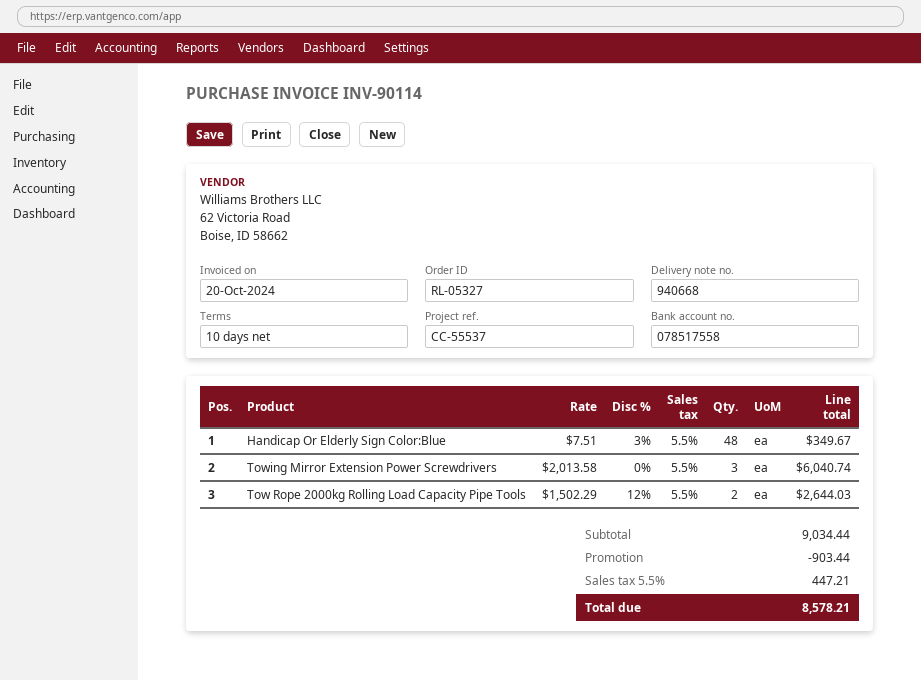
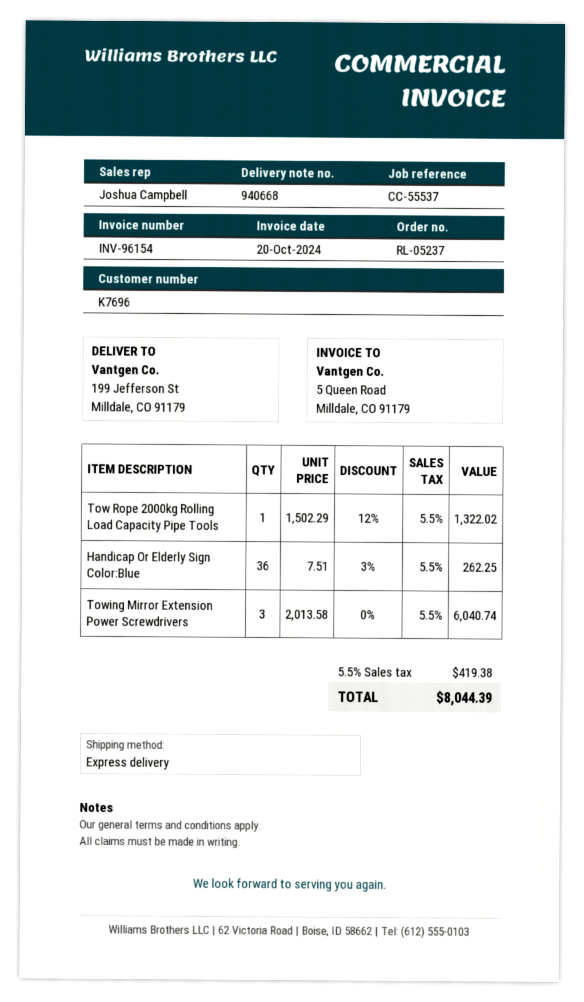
order number: RL-05327 -> RL-05237
invoice number: INV-90114 -> INV-96154
Handicap Or Elderly Sign Color:Blue: 48 x 7.51 - 3% = 349.67 -> 36 x 7.51 - 3% = 262.25
Tow Rope 2000kg Rolling Load Capacity Pipe Tools: 2 x 1502.29 - 12% = 2644.03 -> 1 x 1502.29 - 12% = 1322.02
discount: 903.44 -> none
tax: 5.5% = 447.21 -> 5.5% = 419.38
total: 8578.21 -> 8044.39

